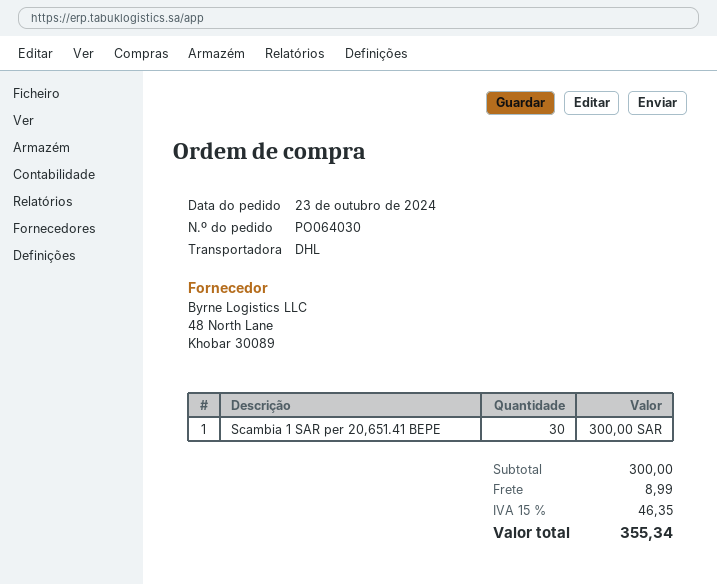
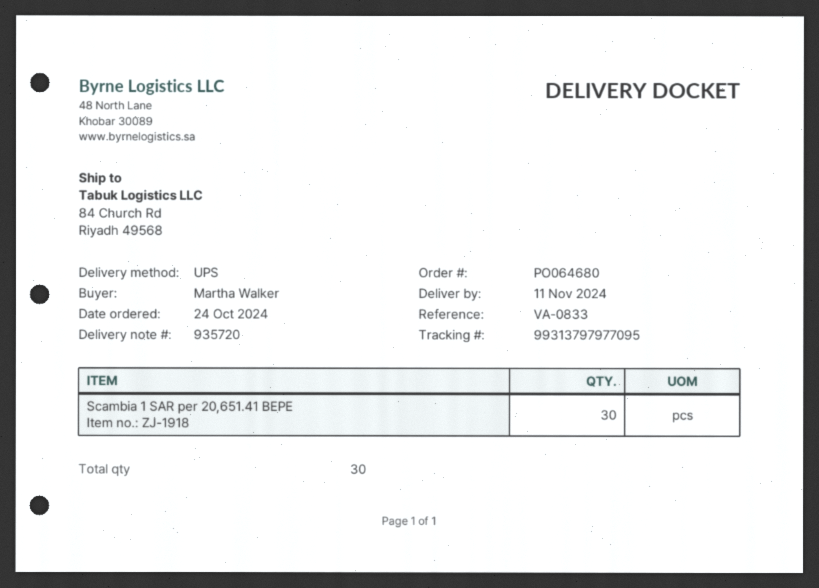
order number: PO064030 -> PO064680
order date: 2024-10-23 -> 2024-10-24
shipping method: DHL -> UPS

